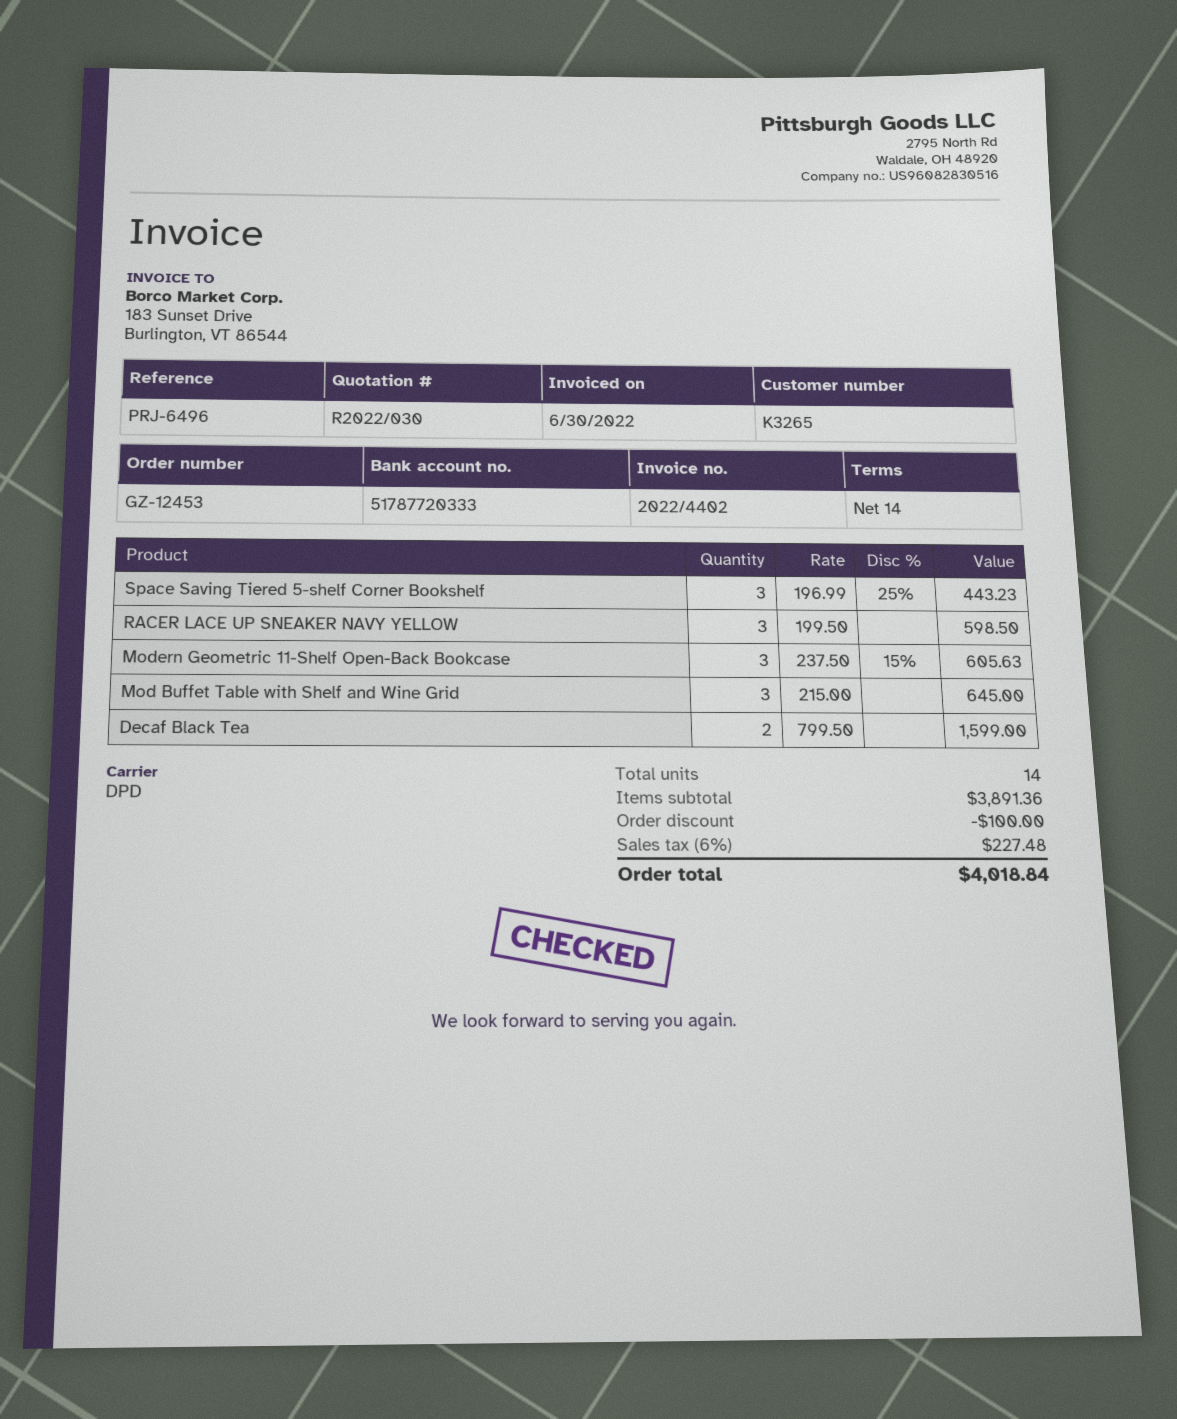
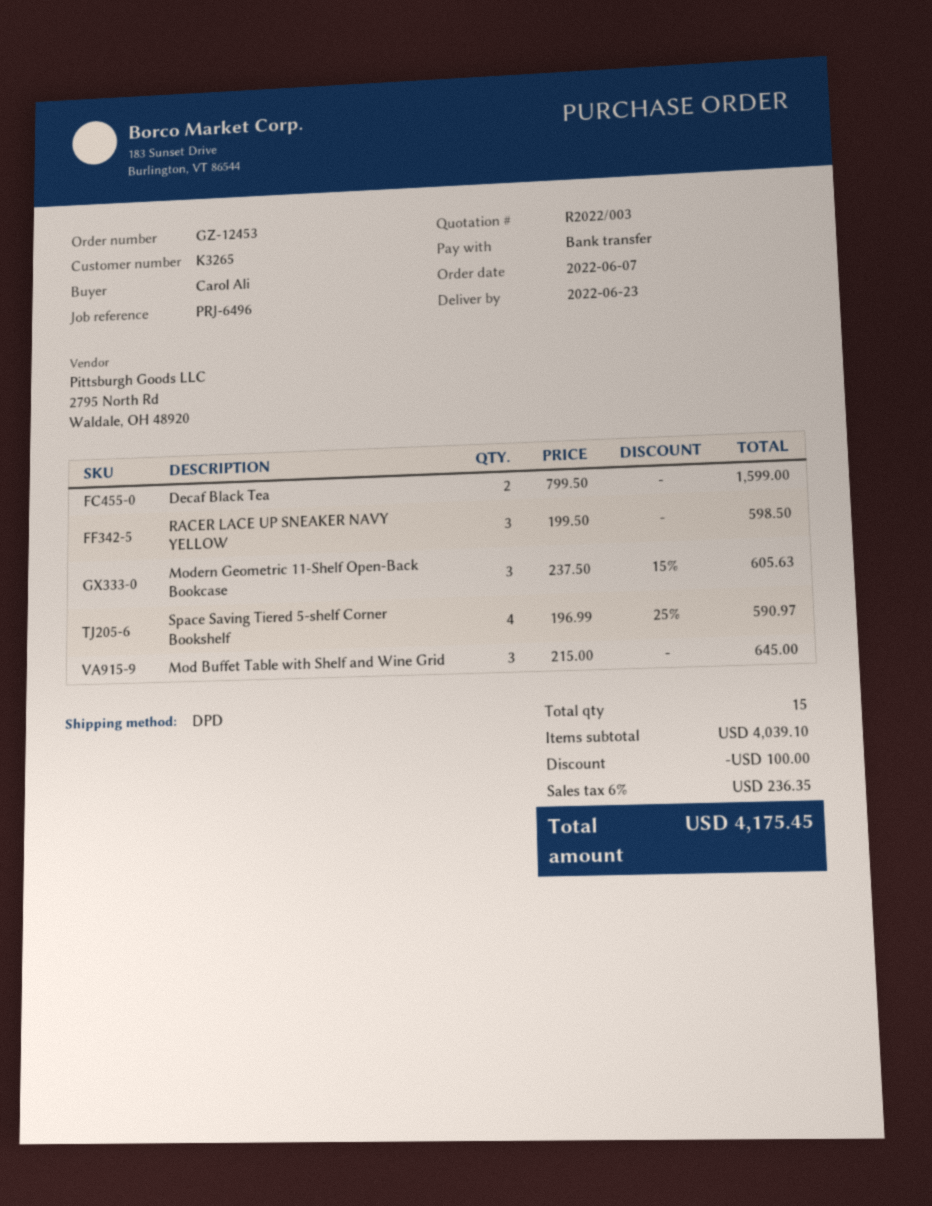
quote number: R2022/030 -> R2022/003
Space Saving Tiered 5-shelf Corner Bookshelf: 3 x 196.99 - 25% = 443.23 -> 4 x 196.99 - 25% = 590.97
total quantity: 14 -> 15
subtotal: 3891.36 -> 4039.10
tax: 6% = 227.48 -> 6% = 236.35
total: 4018.84 -> 4175.45

